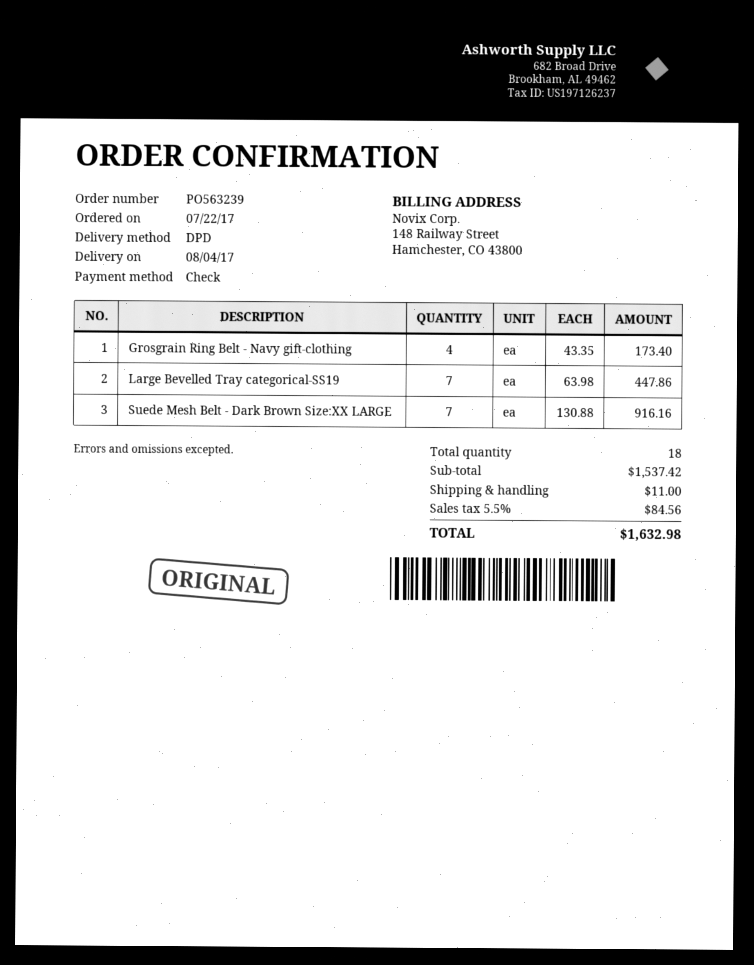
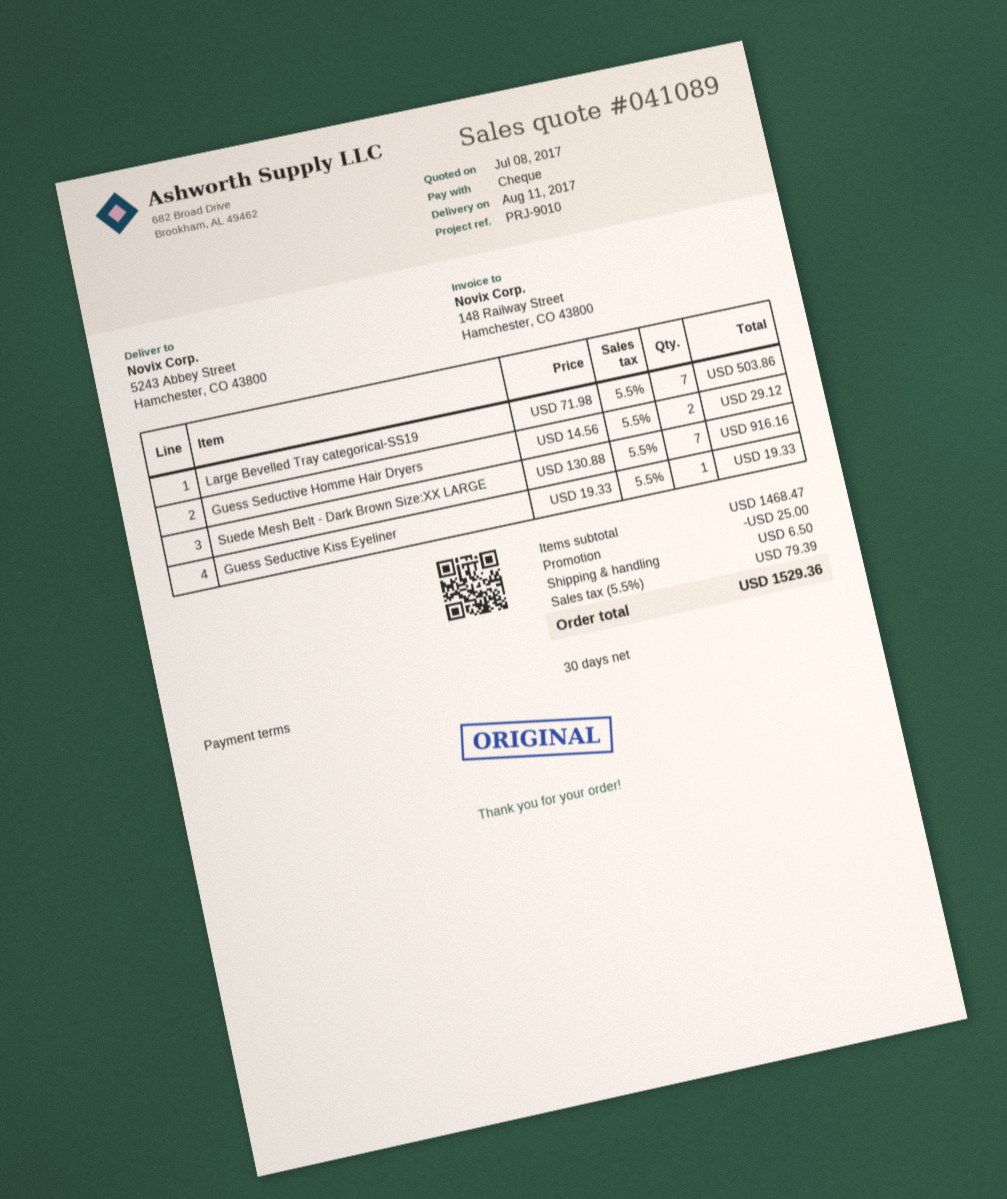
delivery date: 2017-08-04 -> 2017-08-11
Grosgrain Ring Belt - Navy gift-clothing: 4 x 43.35 = 173.40 -> none
Large Bevelled Tray categorical-SS19: 7 x 63.98 = 447.86 -> 7 x 71.98 = 503.86
Guess Seductive Homme Hair Dryers: none -> 2 x 14.56 = 29.12
Guess Seductive Kiss Eyeliner: none -> 1 x 19.33 = 19.33
subtotal: 1537.42 -> 1468.47
discount: none -> 25.00
shipping: 11.00 -> 6.50
tax: 5.5% = 84.56 -> 5.5% = 79.39
total: 1632.98 -> 1529.36

